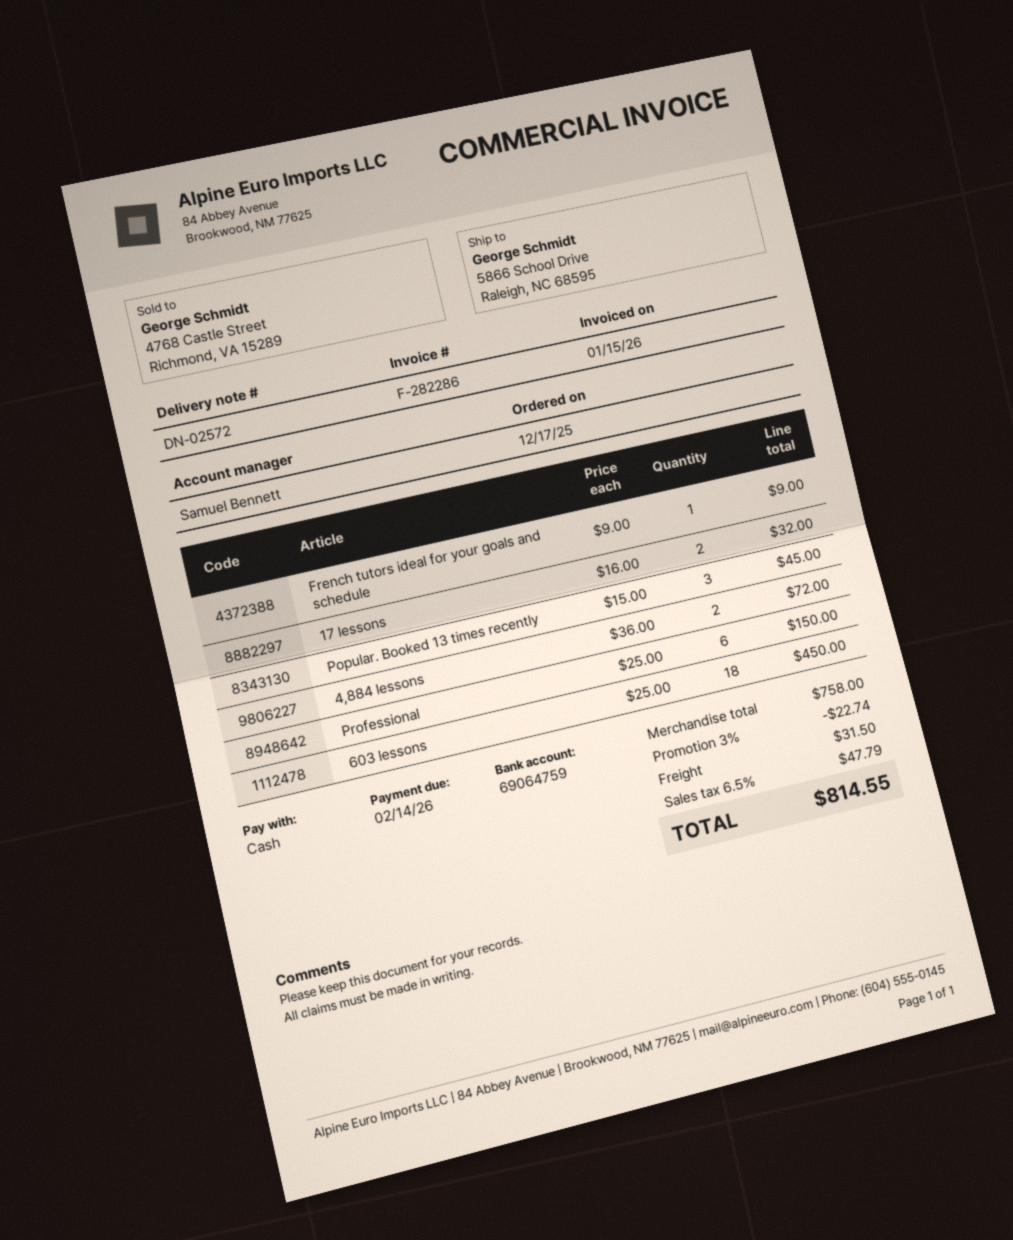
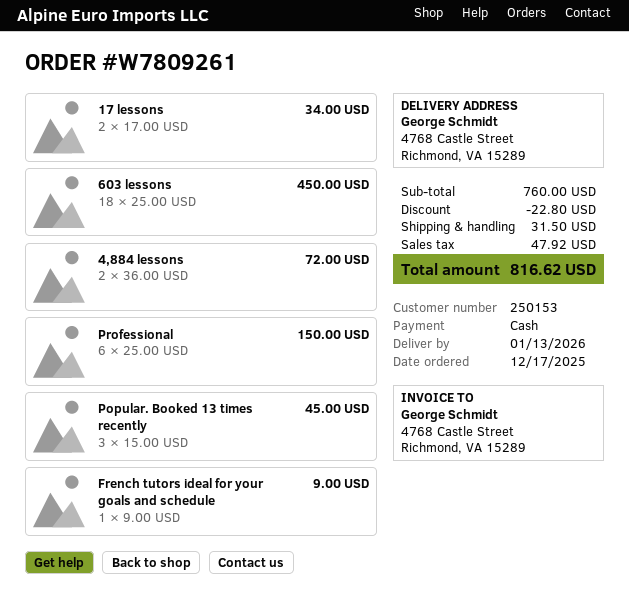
ship to: 5866 School Drive, Raleigh, NC 68595 -> 4768 Castle Street, Richmond, VA 15289
17 lessons: 2 x 16.00 = 32.00 -> 2 x 17.00 = 34.00
subtotal: 758.00 -> 760.00
discount: 22.74 -> 22.80
tax: 47.79 -> 47.92
total: 814.55 -> 816.62

